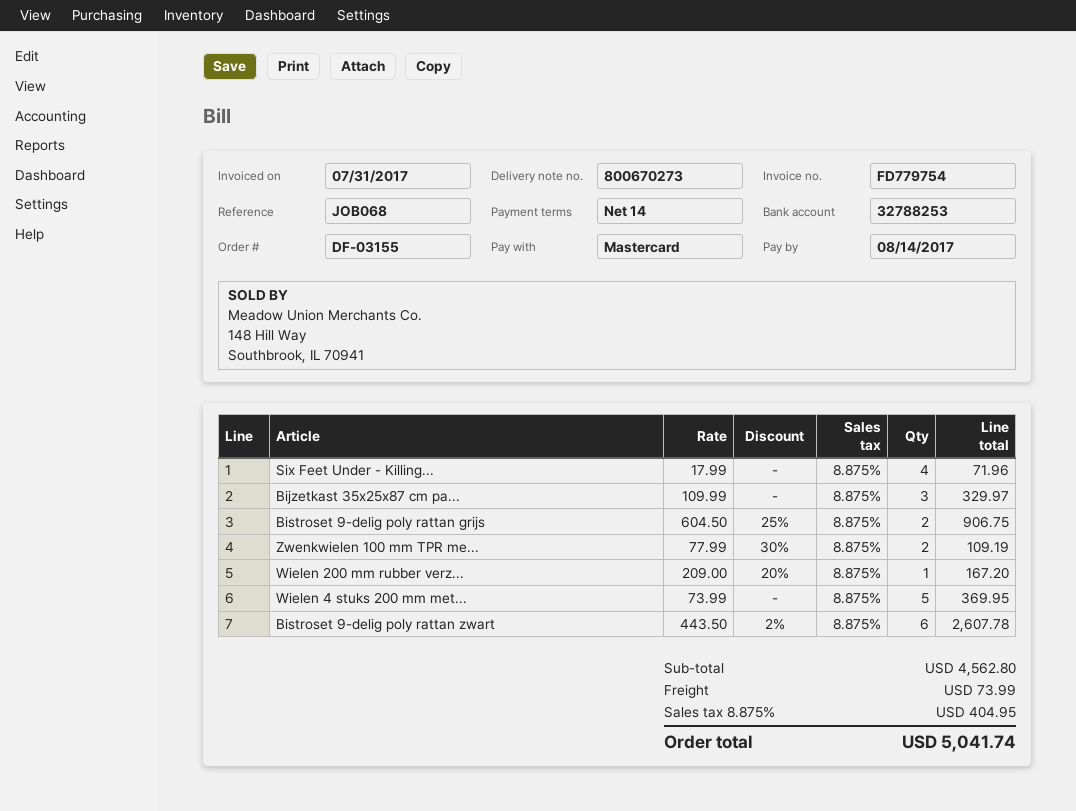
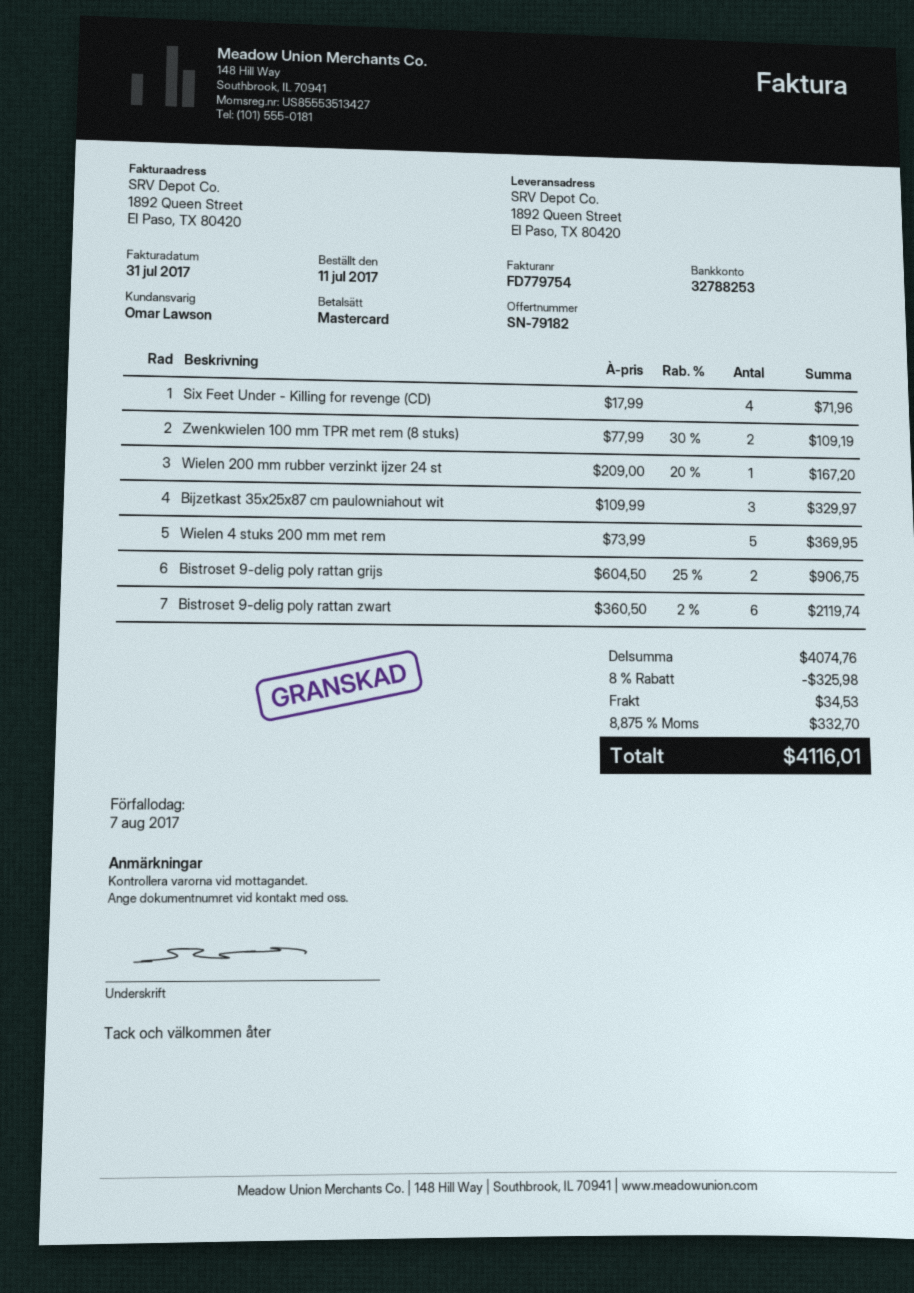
due date: 2017-08-14 -> 2017-08-07
Bistroset 9-delig poly rattan zwart: 6 x 443.50 - 2% = 2607.78 -> 6 x 360.50 - 2% = 2119.74
subtotal: 4562.80 -> 4074.76
discount: none -> 8% = 325.98
shipping: 73.99 -> 34.53
tax: 8.875% = 404.95 -> 8.875% = 332.70
total: 5041.74 -> 4116.01

